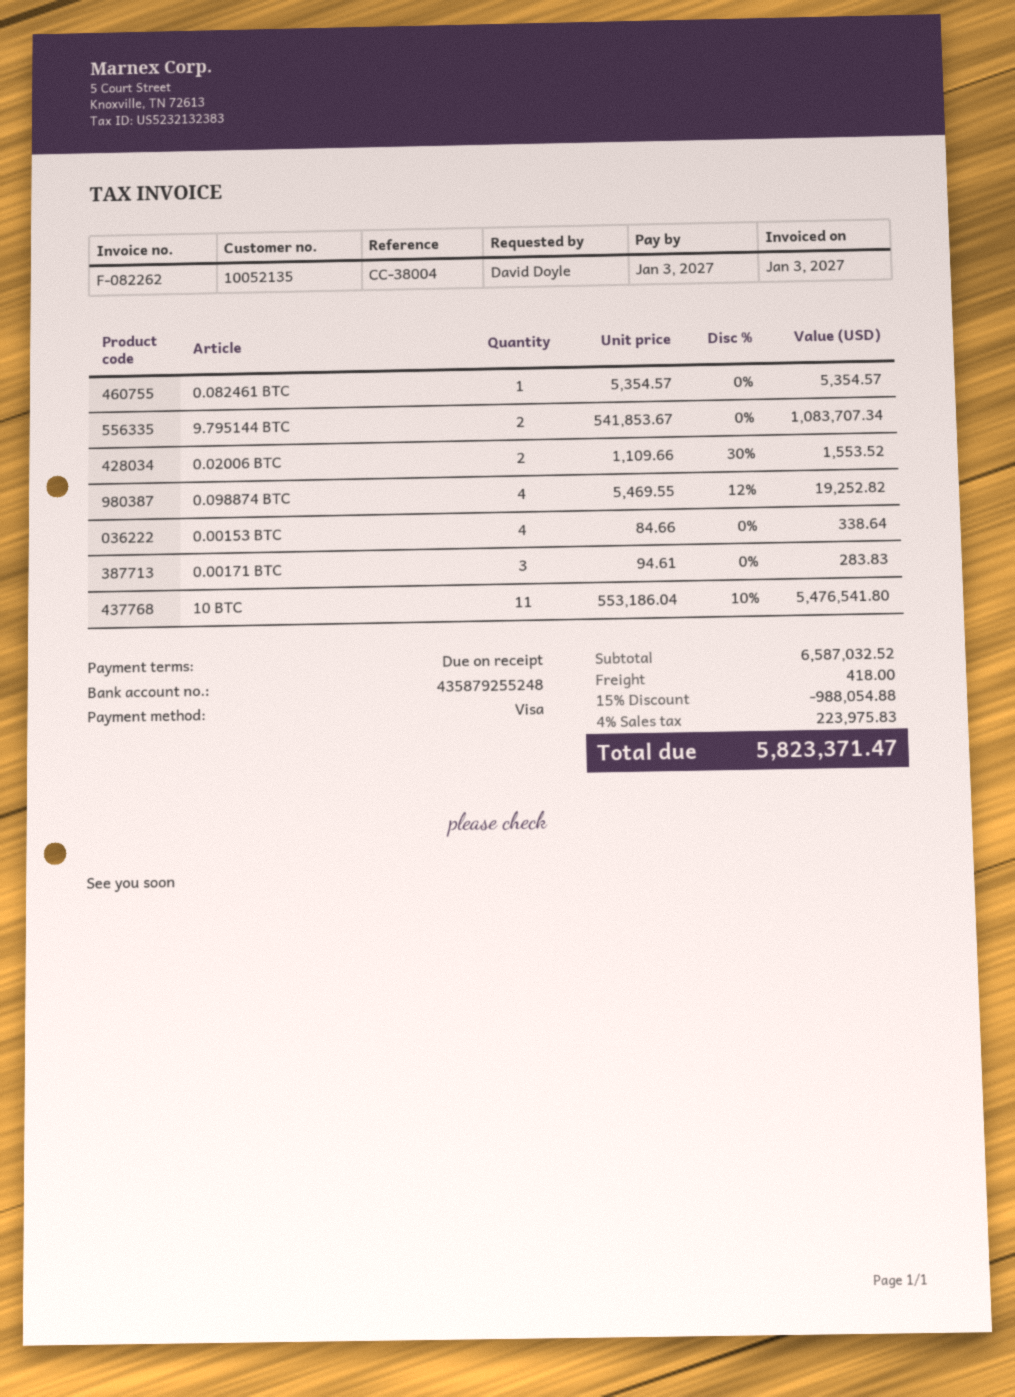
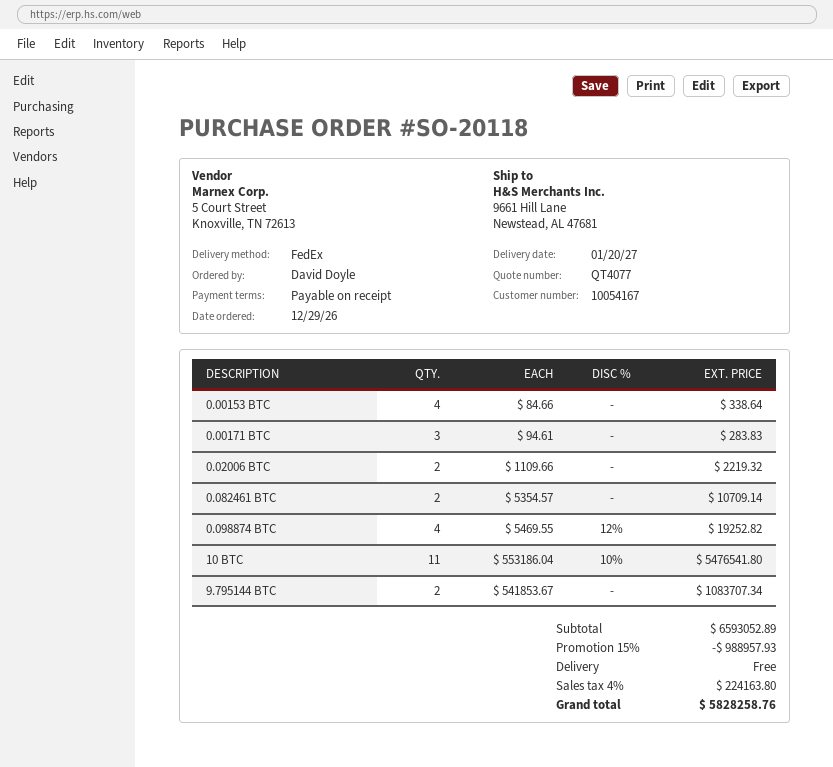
customer number: 10052135 -> 10054167
0.082461 BTC: 1 x 5354.57 = 5354.57 -> 2 x 5354.57 = 10709.14
0.02006 BTC: 2 x 1109.66 - 30% = 1553.52 -> 2 x 1109.66 = 2219.32
subtotal: 6587032.52 -> 6593052.89
discount: 15% = 988054.88 -> 15% = 988957.93
shipping: 418.00 -> 0.00
tax: 4% = 223975.83 -> 4% = 224163.80
total: 5823371.47 -> 5828258.76

